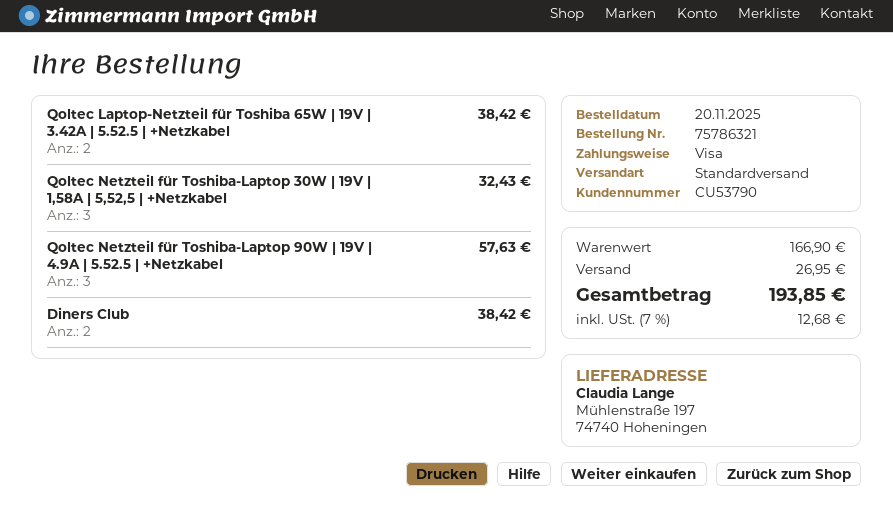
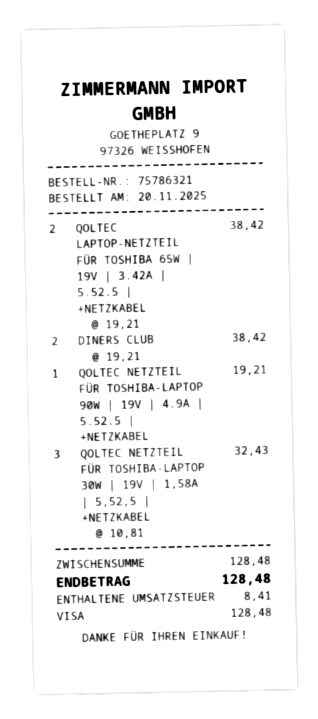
Qoltec Netzteil für Toshiba-Laptop 90W | 19V | 4.9A | 5.52.5 | +Netzkabel: 3 for 57.63 -> 1 for 19.21
subtotal: 166.90 -> 128.48
shipping: 26.95 -> none
tax: 12.68 -> 8.41
total: 193.85 -> 128.48

